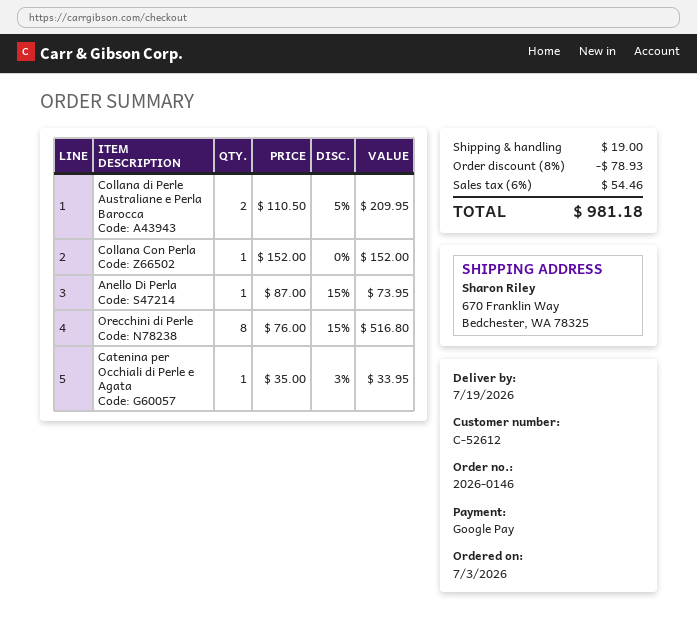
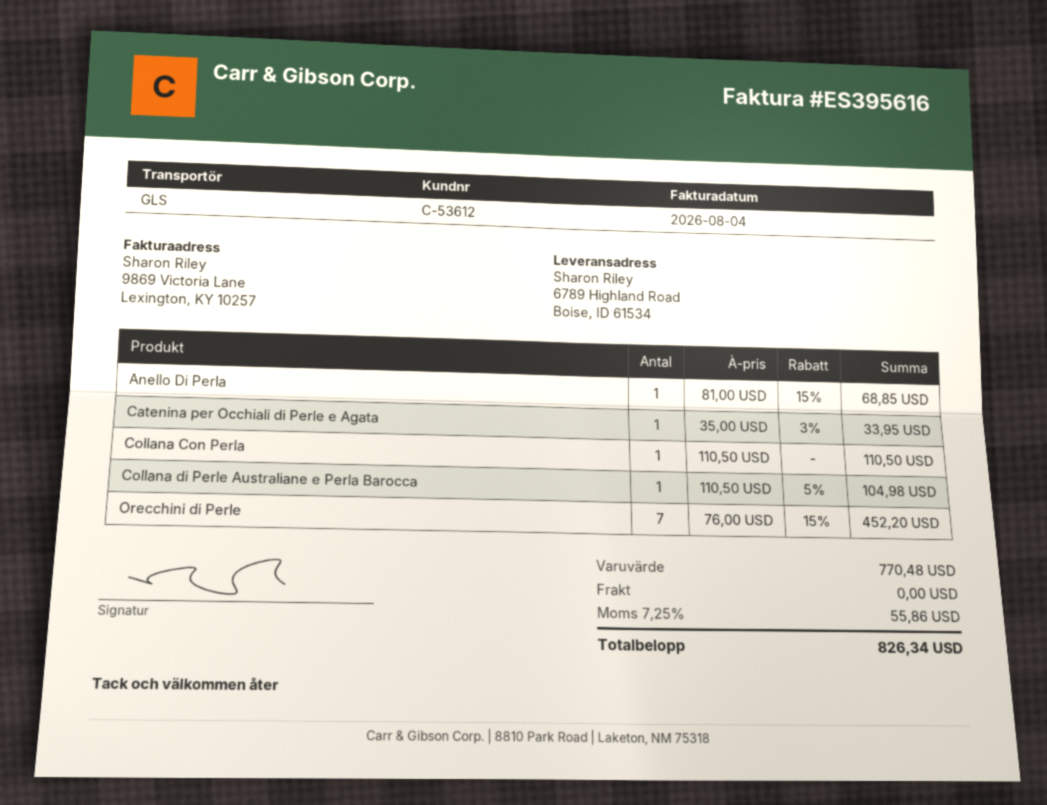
customer number: C-52612 -> C-53612
ship to: 670 Franklin Way, Bedchester, WA 78325 -> 6789 Highland Road, Boise, ID 61534
Collana di Perle Australiane e Perla Barocca: 2 x 110.50 - 5% = 209.95 -> 1 x 110.50 - 5% = 104.98
Collana Con Perla: 1 x 152.00 = 152.00 -> 1 x 110.50 = 110.50
Anello Di Perla: 1 x 87.00 - 15% = 73.95 -> 1 x 81.00 - 15% = 68.85
Orecchini di Perle: 8 x 76.00 - 15% = 516.80 -> 7 x 76.00 - 15% = 452.20
discount: 8% = 78.93 -> none
shipping: 19.00 -> 0.00
tax: 6% = 54.46 -> 7.25% = 55.86
total: 981.18 -> 826.34

